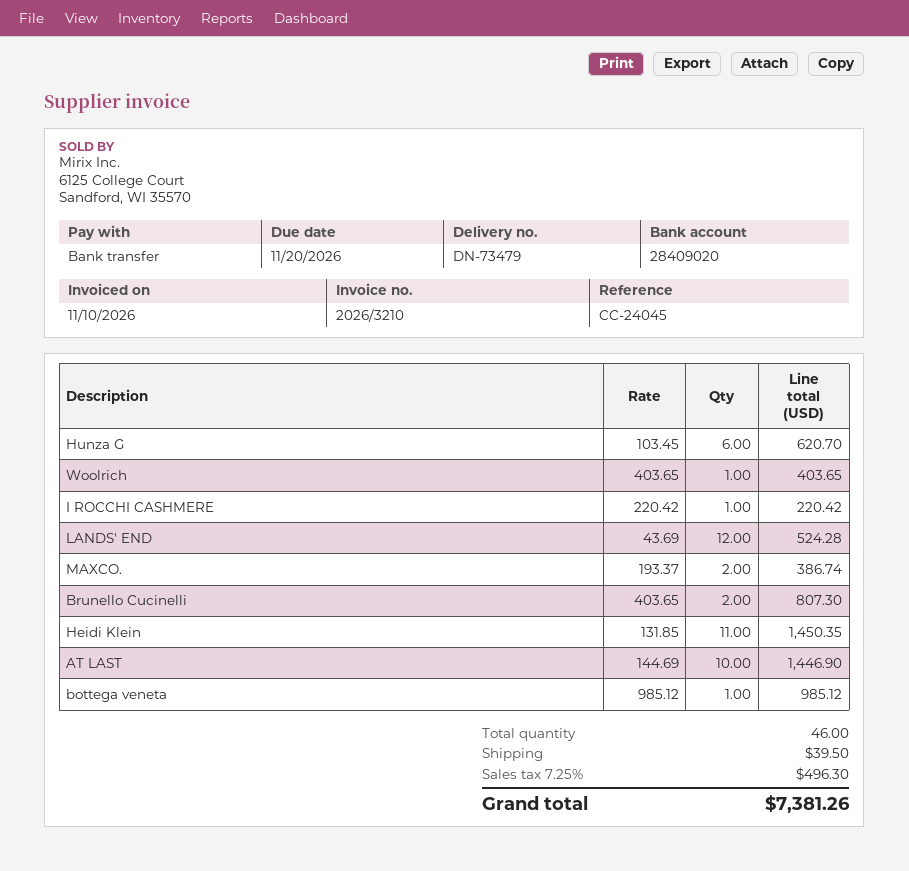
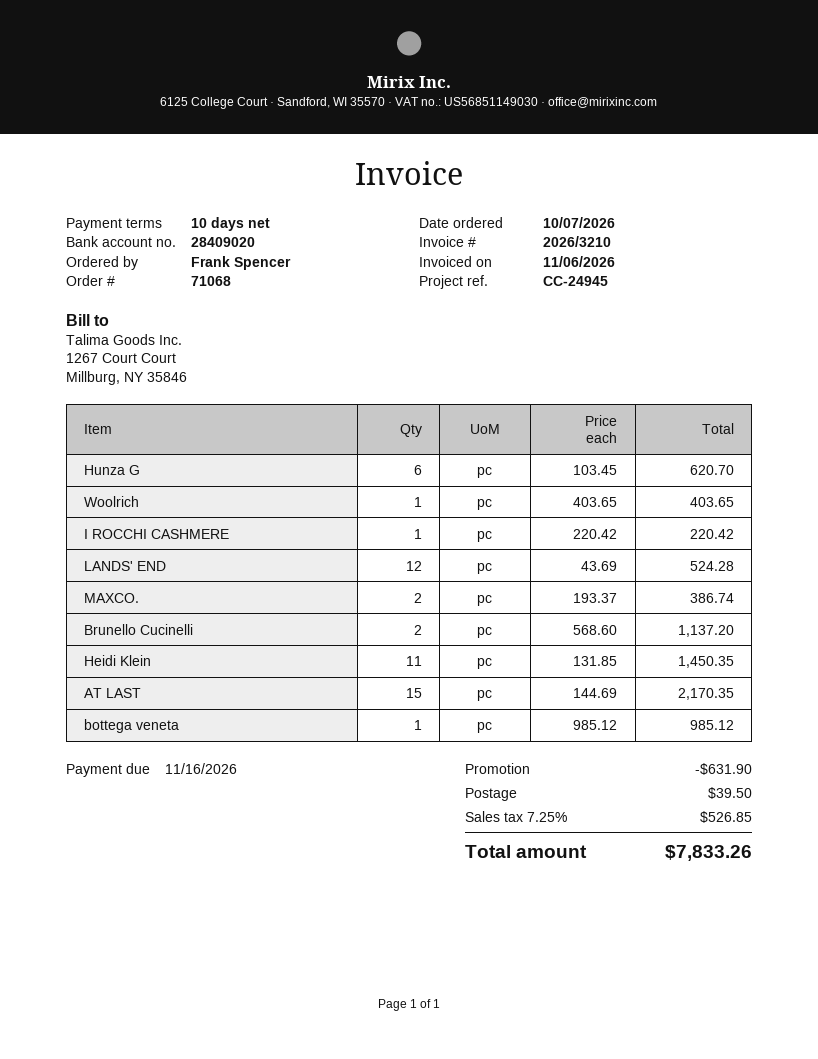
invoice date: 2026-11-10 -> 2026-11-06
due date: 2026-11-20 -> 2026-11-16
reference: CC-24045 -> CC-24945
Brunello Cucinelli: 2 x 403.65 = 807.30 -> 2 x 568.60 = 1137.20
AT LAST: 10 x 144.69 = 1446.90 -> 15 x 144.69 = 2170.35
discount: none -> 631.90
tax: 7.25% = 496.30 -> 7.25% = 526.85
total: 7381.26 -> 7833.26

